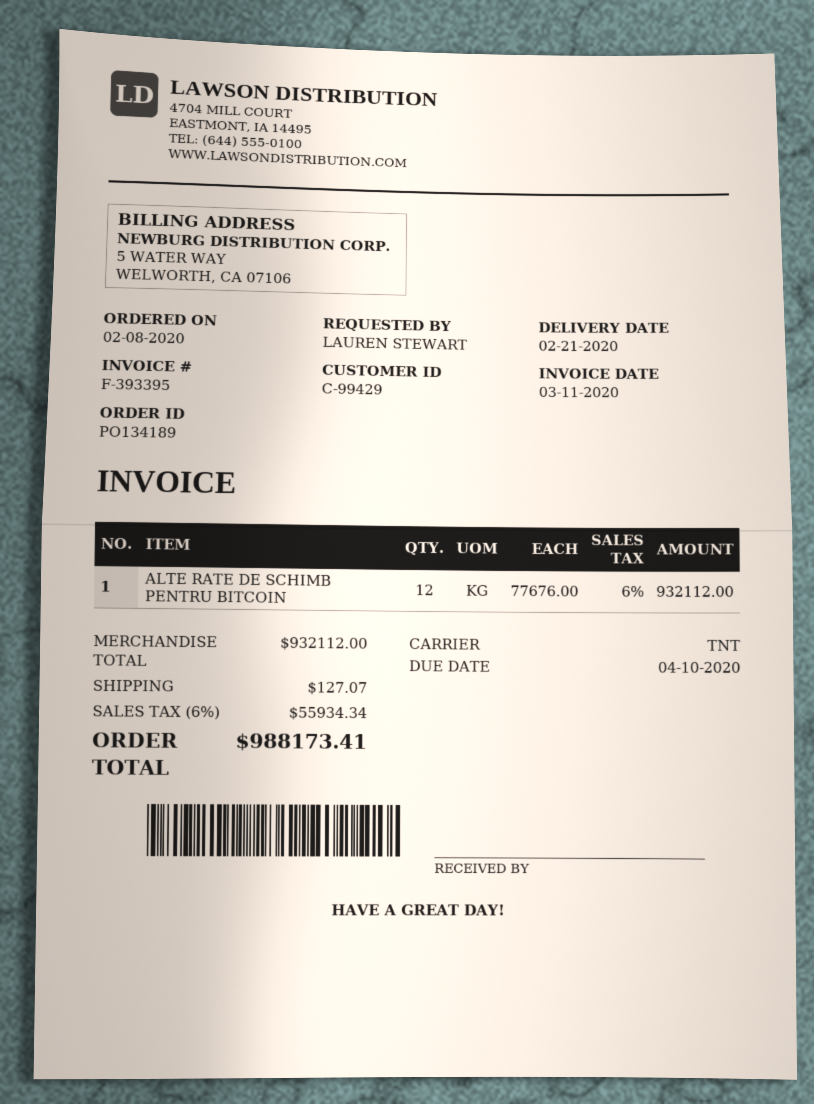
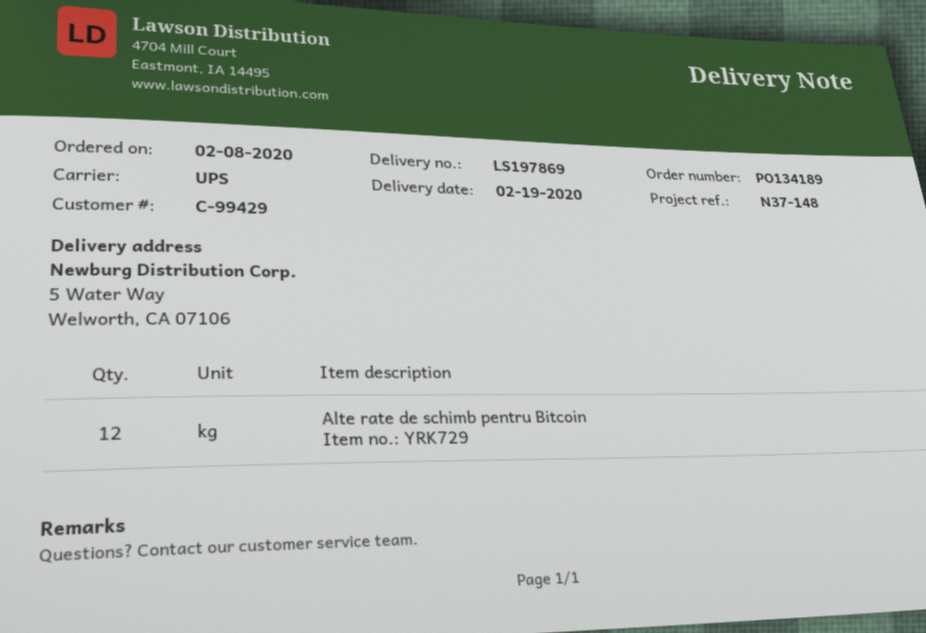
delivery date: 2020-02-21 -> 2020-02-19
shipping method: TNT -> UPS

